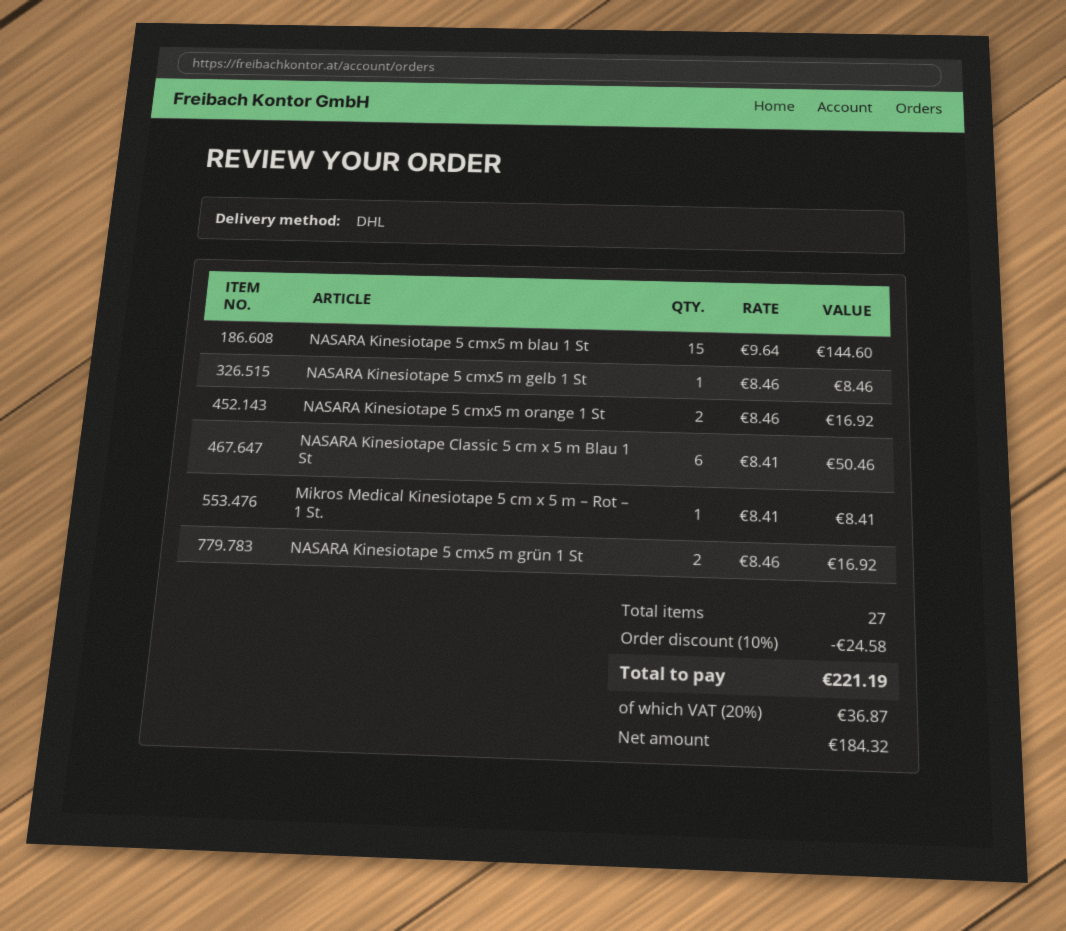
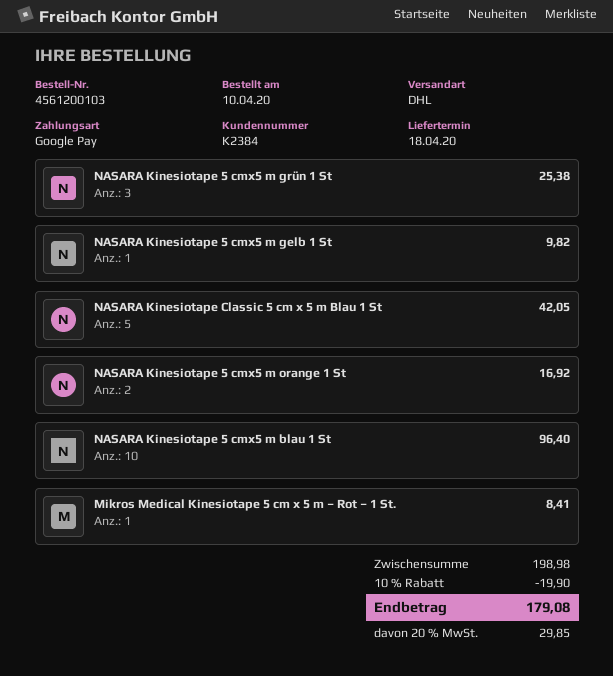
NASARA Kinesiotape 5 cmx5 m blau 1 St: 15 for 144.60 -> 10 for 96.40
NASARA Kinesiotape 5 cmx5 m gelb 1 St: 1 for 8.46 -> 1 for 9.82
NASARA Kinesiotape Classic 5 cm x 5 m Blau 1 St: 6 for 50.46 -> 5 for 42.05
NASARA Kinesiotape 5 cmx5 m grün 1 St: 2 for 16.92 -> 3 for 25.38
discount: 10% = 24.58 -> 10% = 19.90
tax: 20% = 36.87 -> 20% = 29.85
total: 221.19 -> 179.08

